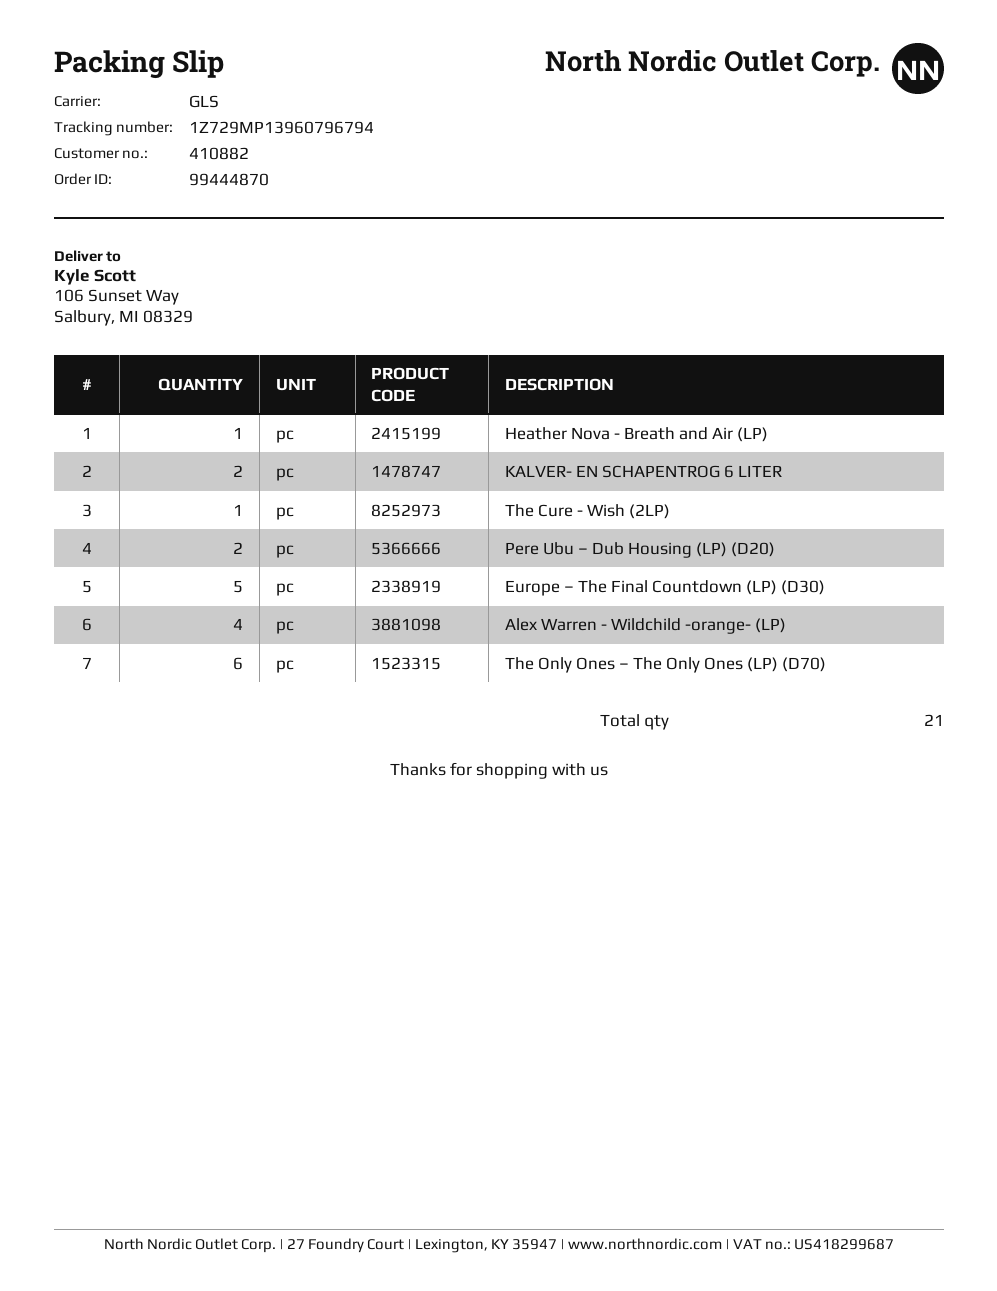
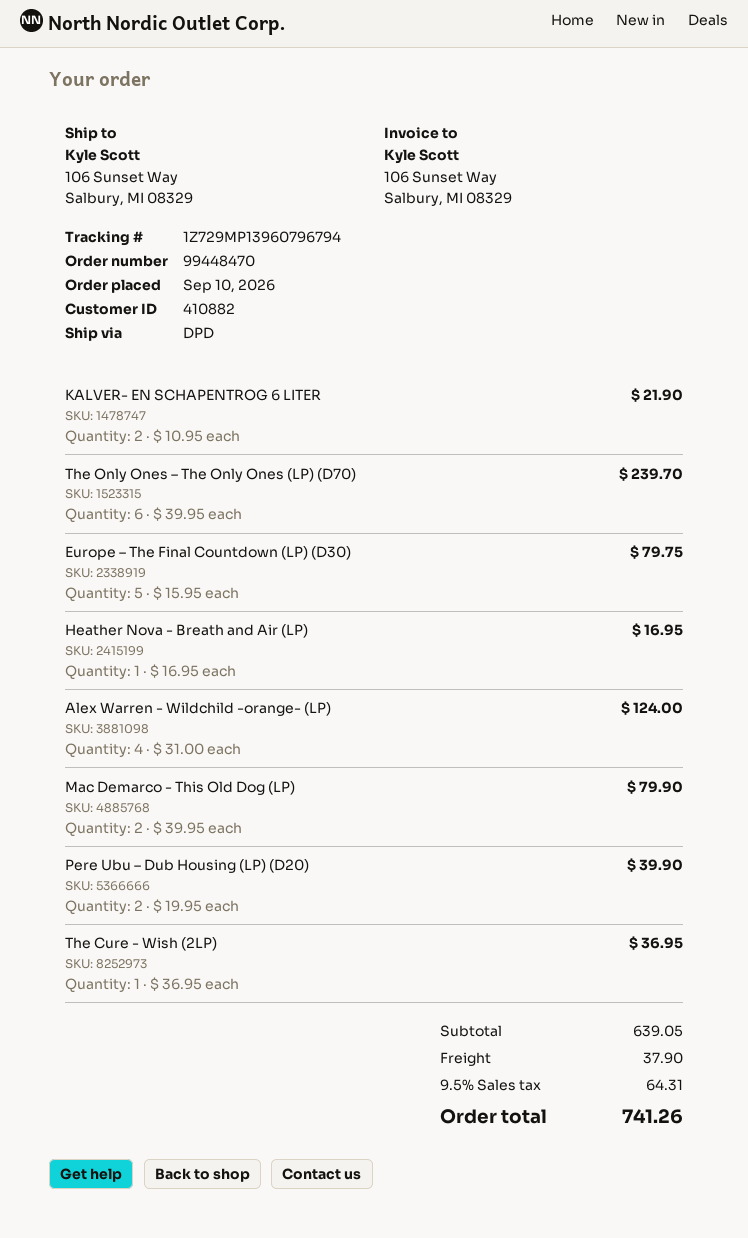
order number: 99444870 -> 99448470
shipping method: GLS -> DPD
Mac Demarco - This Old Dog (LP): none -> 2

